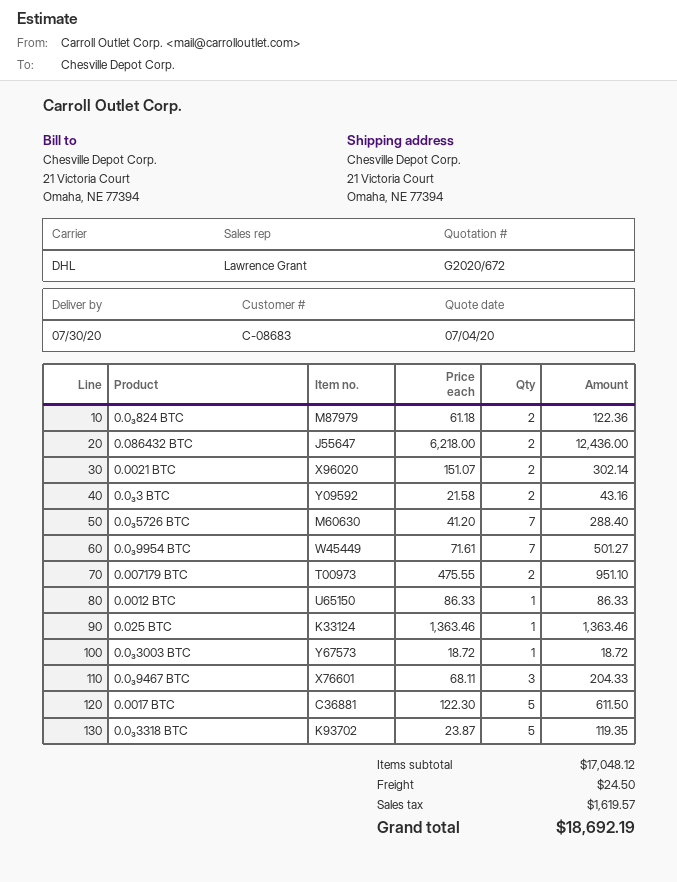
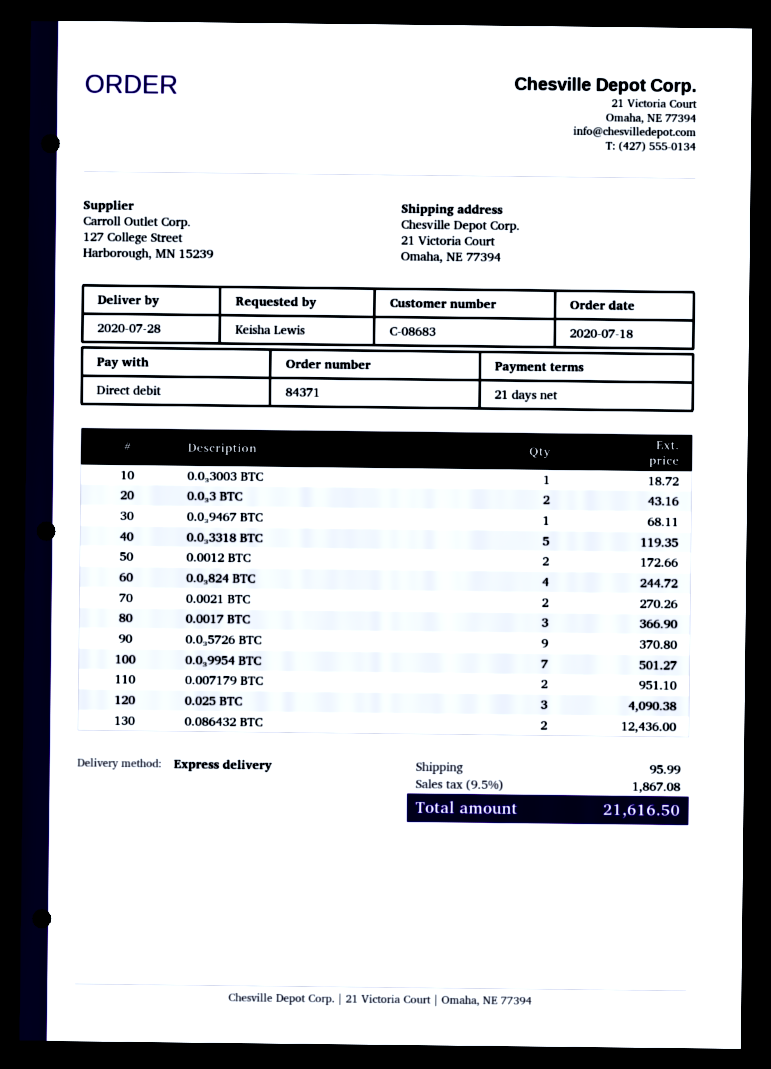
delivery date: 2020-07-30 -> 2020-07-28
shipping method: DHL -> express
0.0₃824 BTC: 2 for 122.36 -> 4 for 244.72
0.0021 BTC: 2 for 302.14 -> 2 for 270.26
0.0₃5726 BTC: 7 for 288.40 -> 9 for 370.80
0.0012 BTC: 1 for 86.33 -> 2 for 172.66
0.025 BTC: 1 for 1363.46 -> 3 for 4090.38
0.0₃9467 BTC: 3 for 204.33 -> 1 for 68.11
0.0017 BTC: 5 for 611.50 -> 3 for 366.90
shipping: 24.50 -> 95.99
tax: 1619.57 -> 1867.08
total: 18692.19 -> 21616.50

